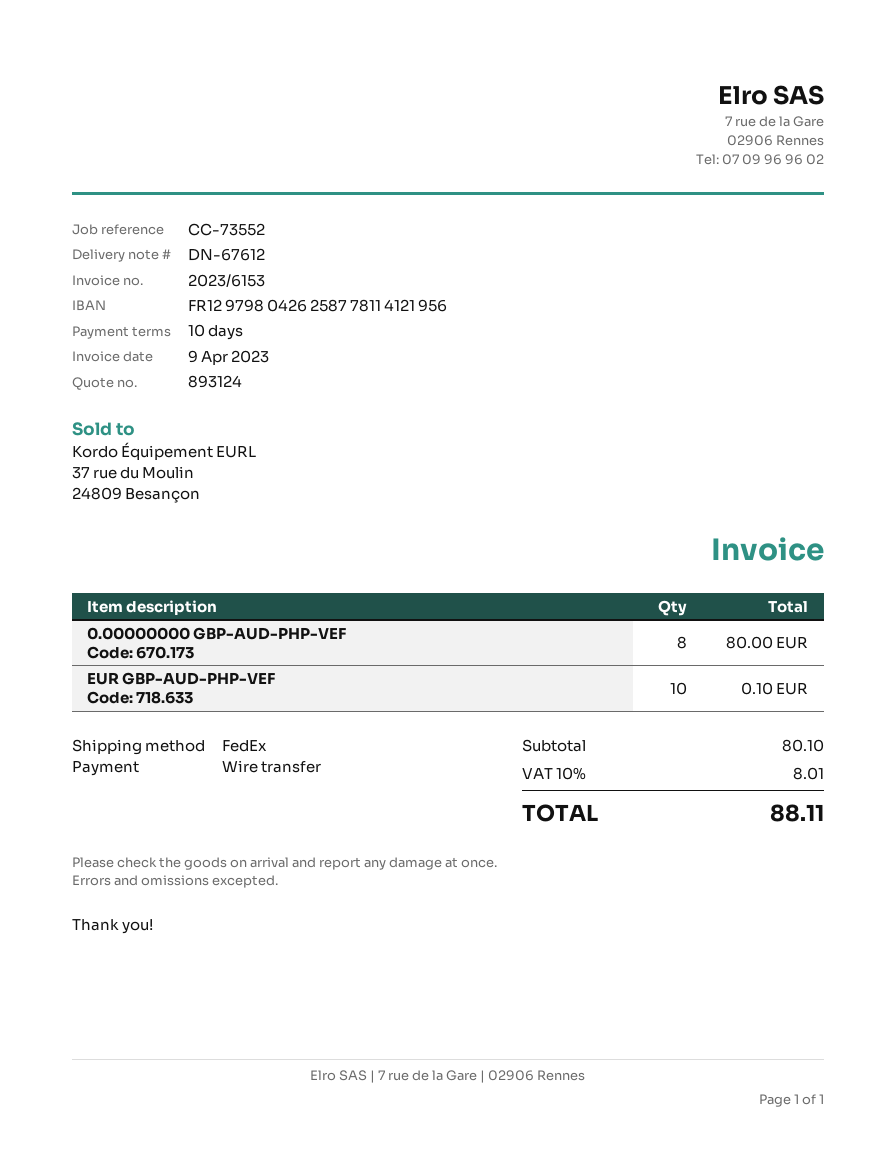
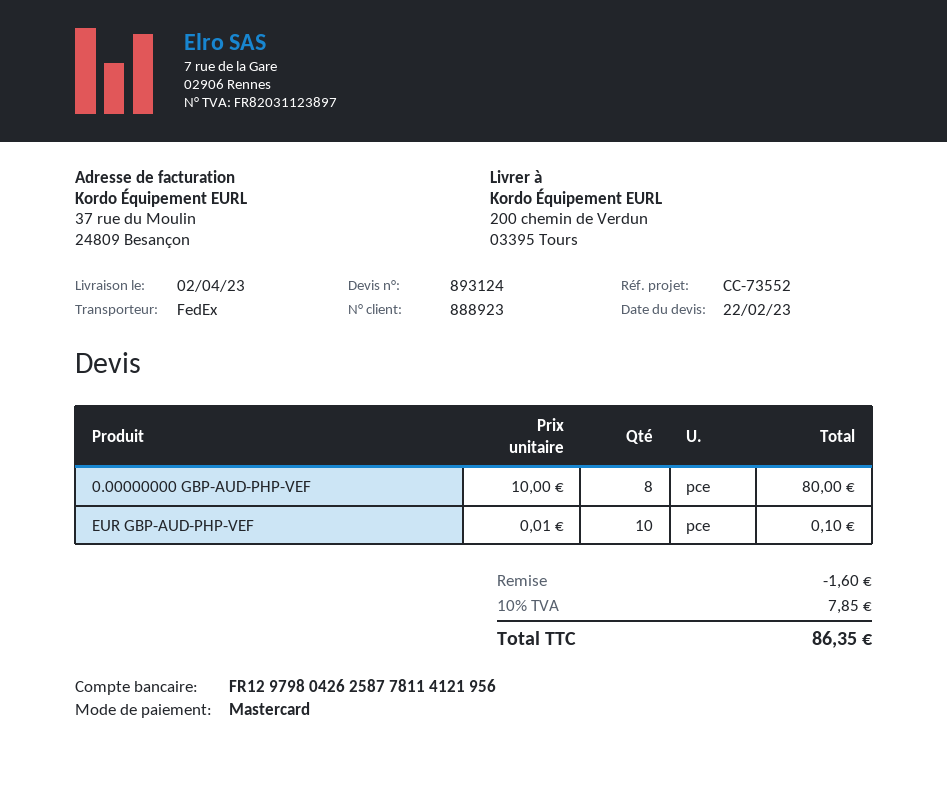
payment method: bank transfer -> Mastercard
discount: none -> 1.60
tax: 10% = 8.01 -> 10% = 7.85
total: 88.11 -> 86.35

